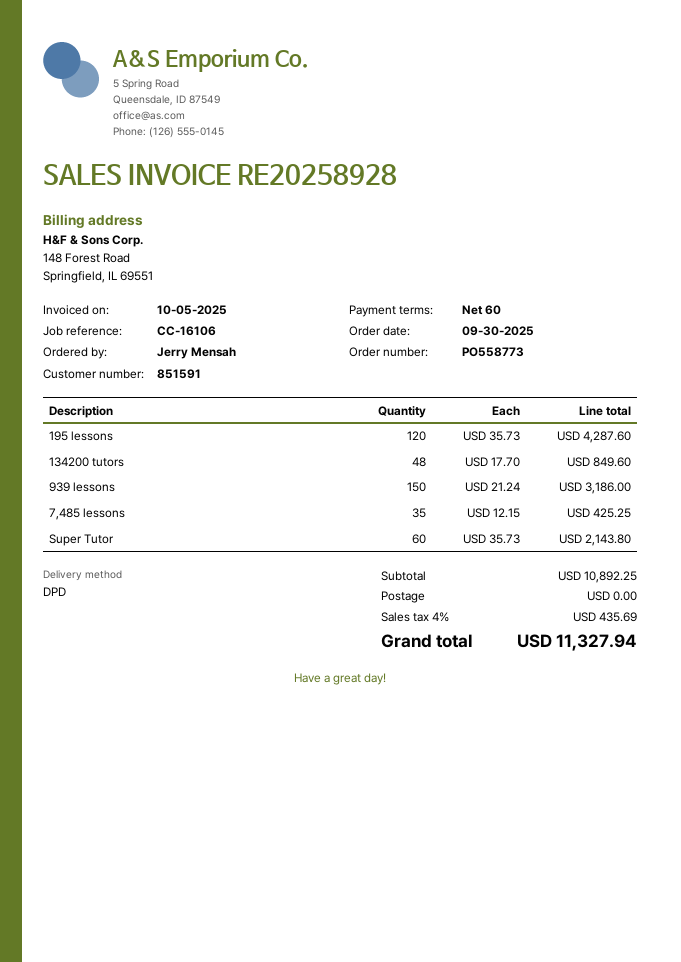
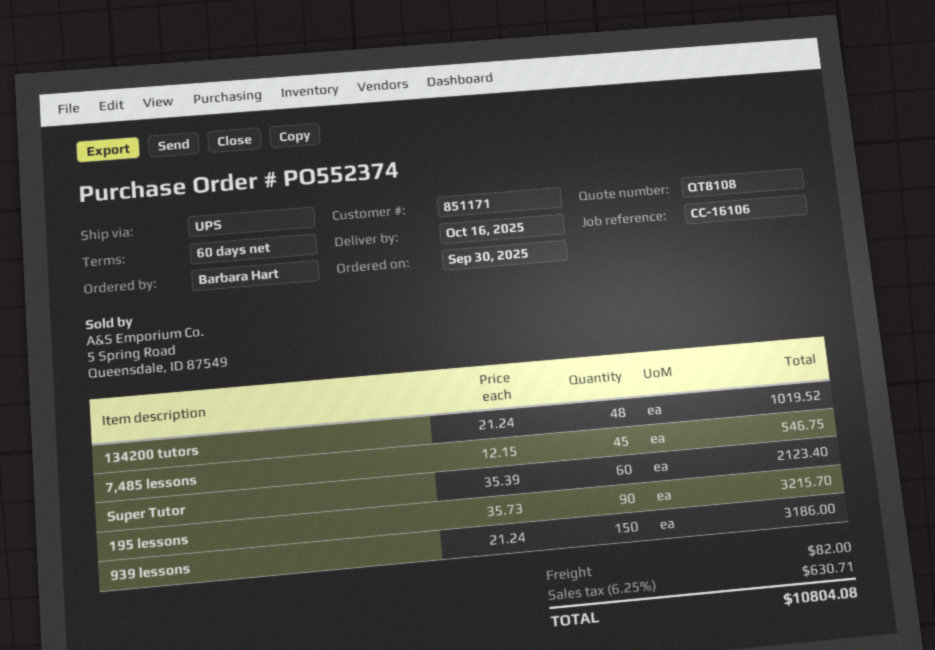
order number: PO558773 -> PO552374
customer number: 851591 -> 851171
ordered by: Jerry Mensah -> Barbara Hart
shipping method: DPD -> UPS
195 lessons: 120 x 35.73 = 4287.60 -> 90 x 35.73 = 3215.70
134200 tutors: 48 x 17.70 = 849.60 -> 48 x 21.24 = 1019.52
7,485 lessons: 35 x 12.15 = 425.25 -> 45 x 12.15 = 546.75
Super Tutor: 60 x 35.73 = 2143.80 -> 60 x 35.39 = 2123.40
shipping: 0.00 -> 82.00
tax: 4% = 435.69 -> 6.25% = 630.71
total: 11327.94 -> 10804.08

